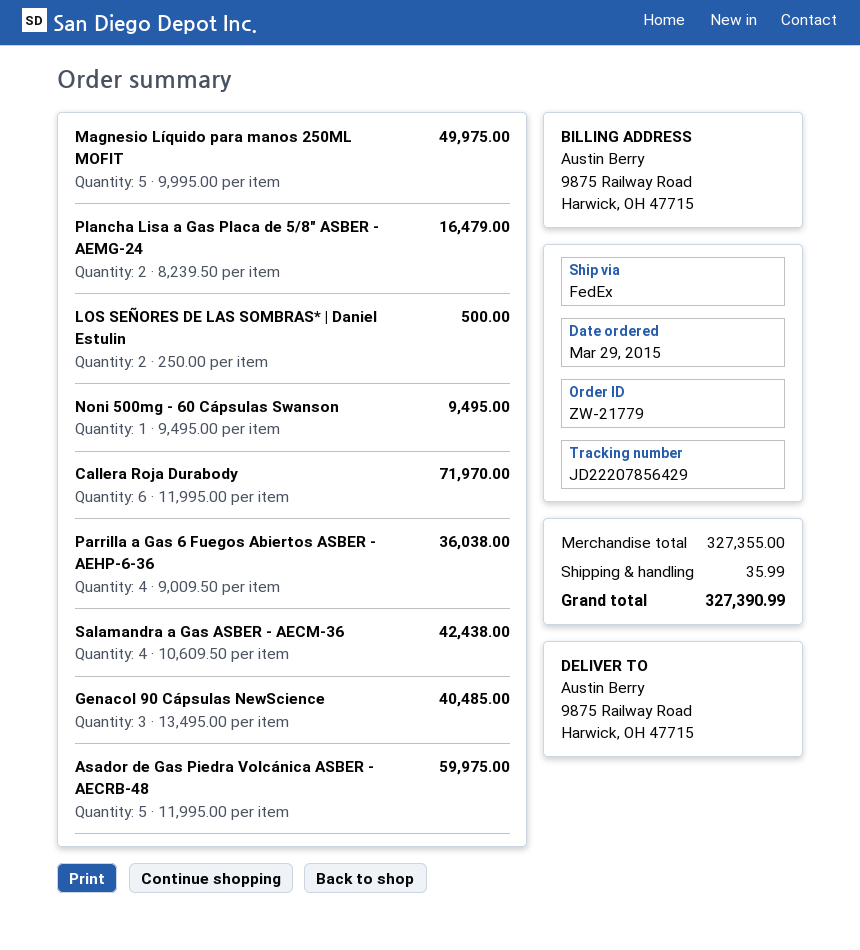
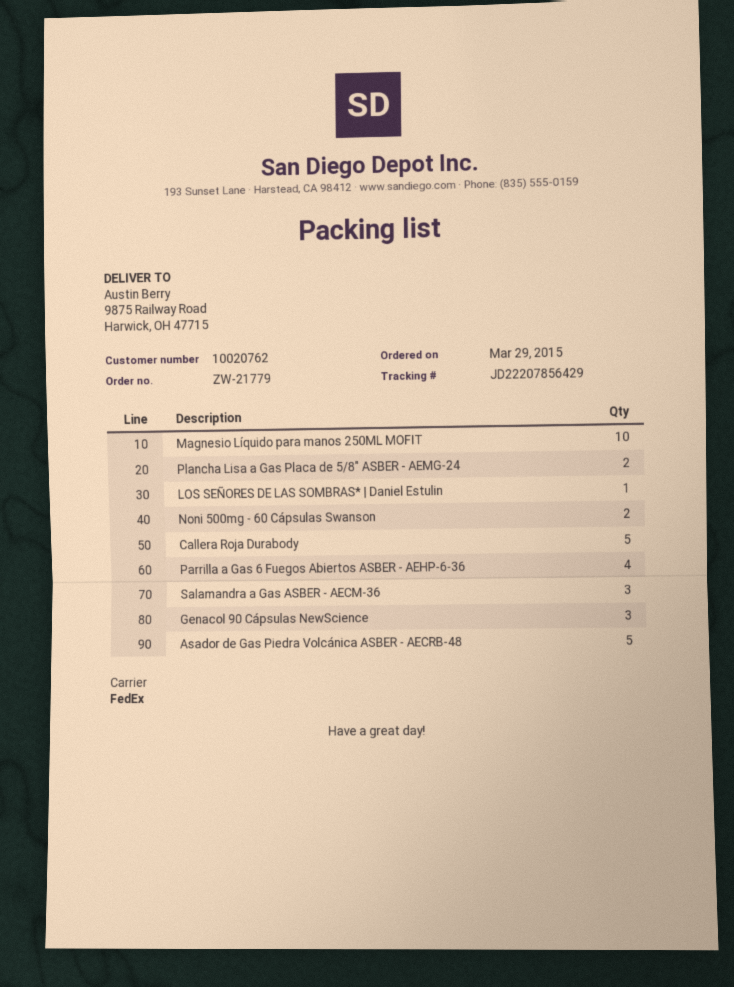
Magnesio Líquido para manos 250ML MOFIT: 5 -> 10
LOS SEÑORES DE LAS SOMBRAS* | Daniel Estulin: 2 -> 1
Noni 500mg - 60 Cápsulas Swanson: 1 -> 2
Callera Roja Durabody: 6 -> 5
Salamandra a Gas ASBER - AECM-36: 4 -> 3

